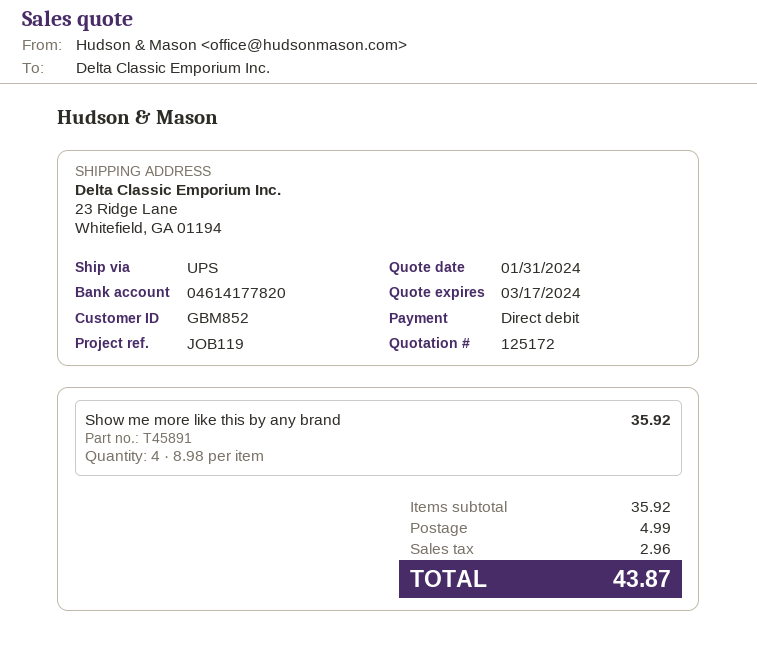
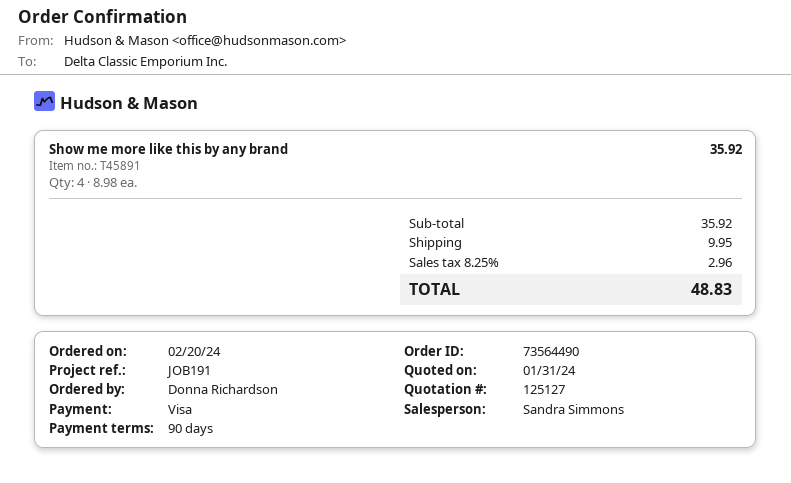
quote number: 125172 -> 125127
reference: JOB119 -> JOB191
payment method: direct debit -> Visa
shipping: 4.99 -> 9.95
total: 43.87 -> 48.83

